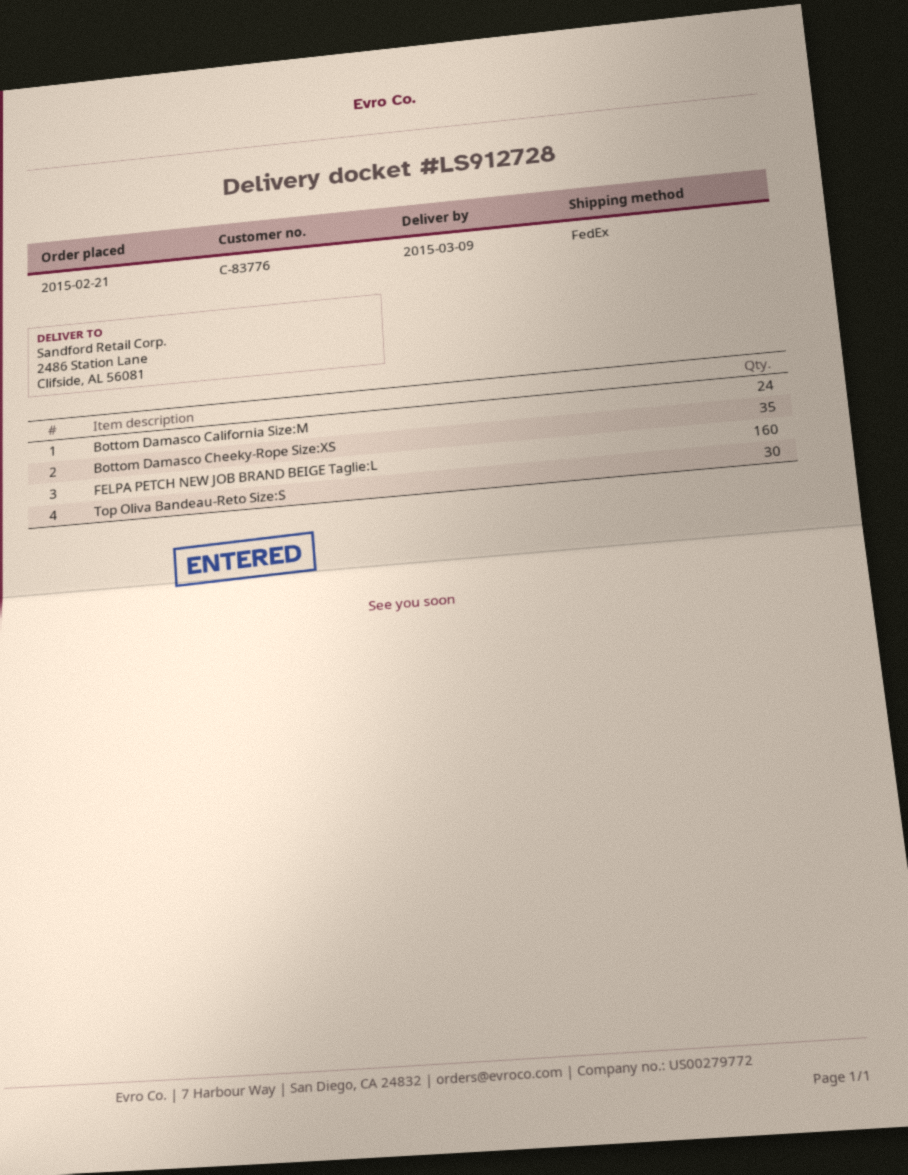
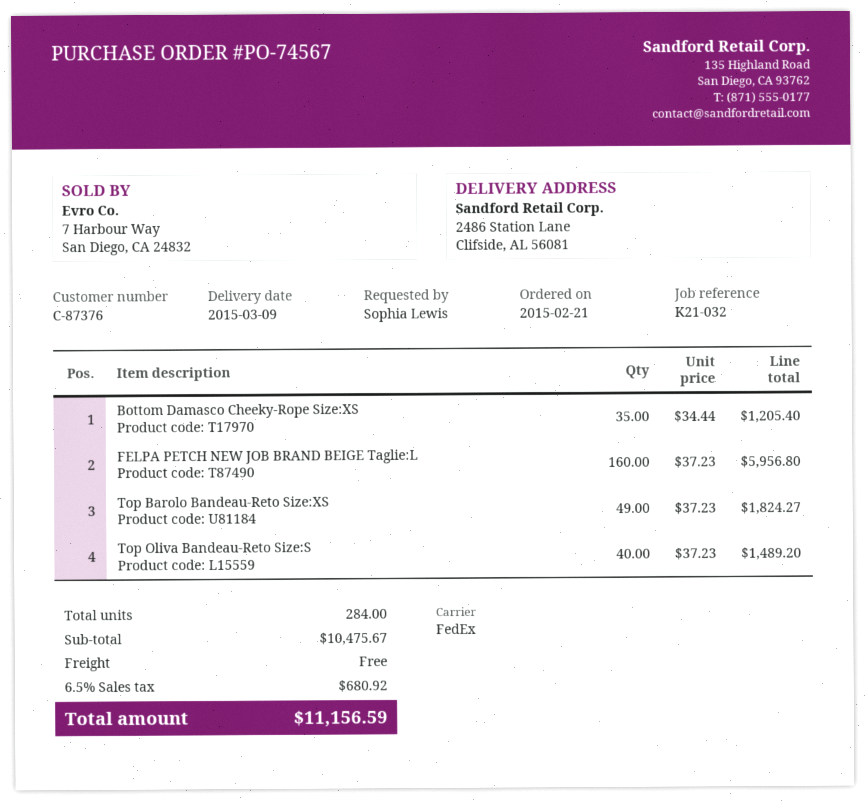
customer number: C-83776 -> C-87376
Bottom Damasco California Size:M: 24 -> none
Top Oliva Bandeau-Reto Size:S: 30 -> 40
Top Barolo Bandeau-Reto Size:XS: none -> 49

